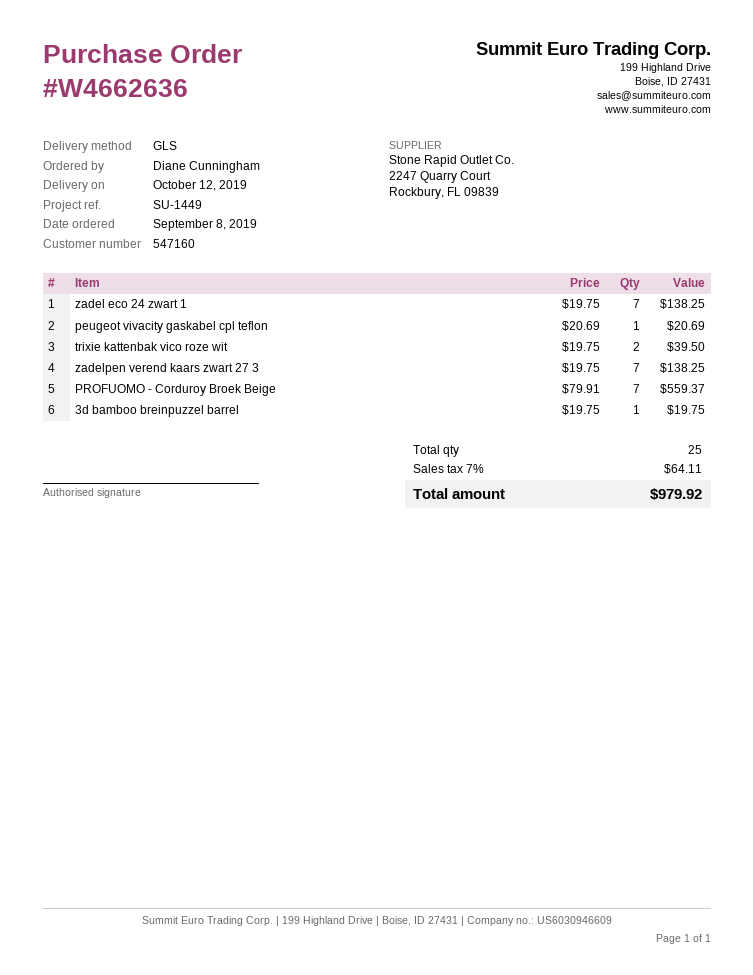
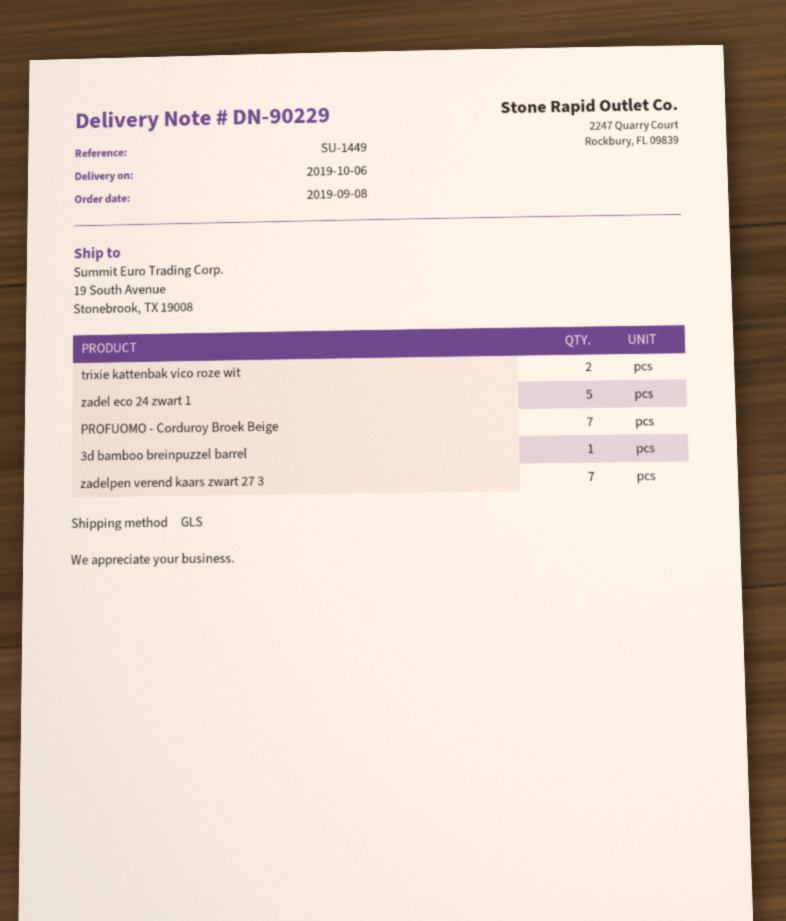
delivery date: 2019-10-12 -> 2019-10-06
zadel eco 24 zwart 1: 7 -> 5
peugeot vivacity gaskabel cpl teflon: 1 -> none

